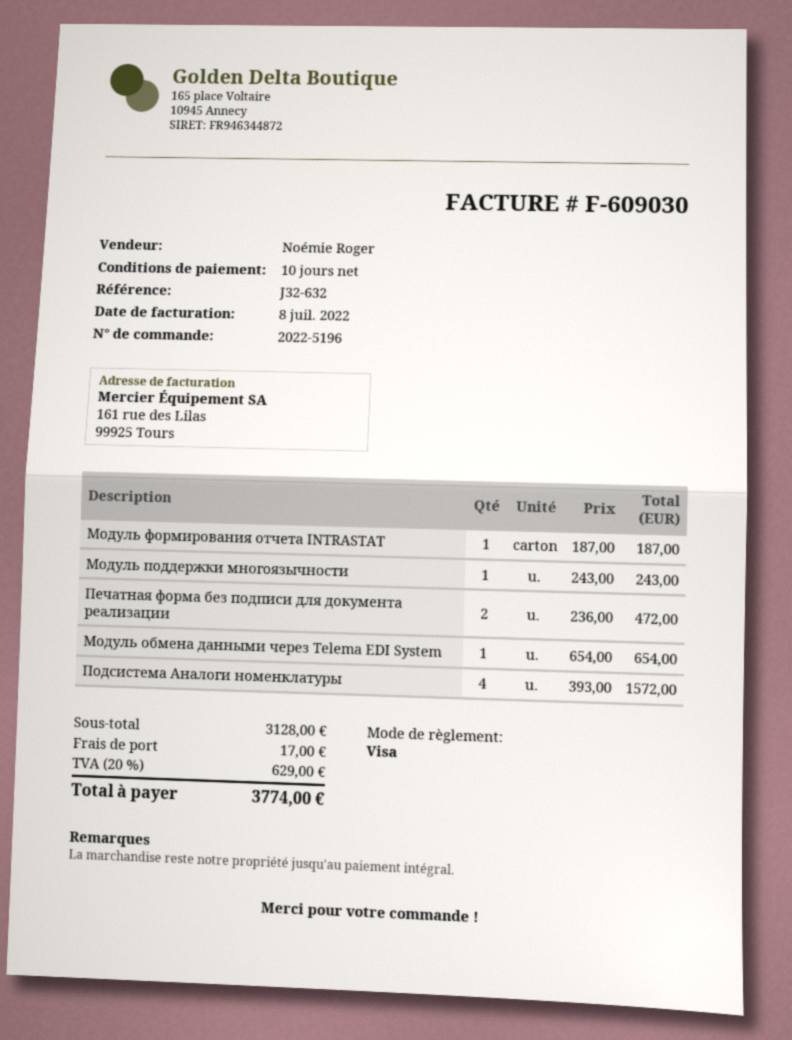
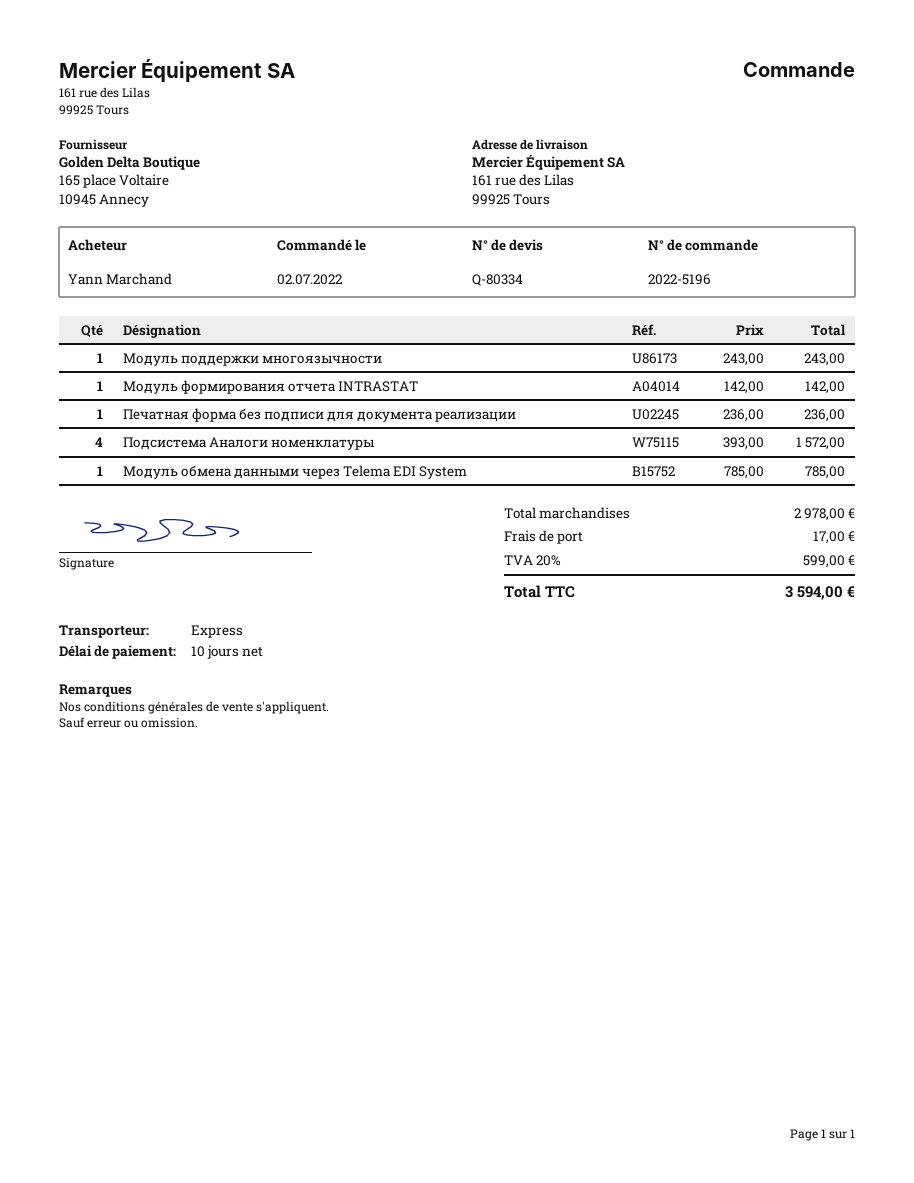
Модуль формирования отчета INTRASTAT: 1 x 187.00 = 187.00 -> 1 x 142.00 = 142.00
Печатная форма без подписи для документа реализации: 2 x 236.00 = 472.00 -> 1 x 236.00 = 236.00
Модуль обмена данными через Telema EDI System: 1 x 654.00 = 654.00 -> 1 x 785.00 = 785.00
subtotal: 3128.00 -> 2978.00
tax: 20% = 629.00 -> 20% = 599.00
total: 3774.00 -> 3594.00

